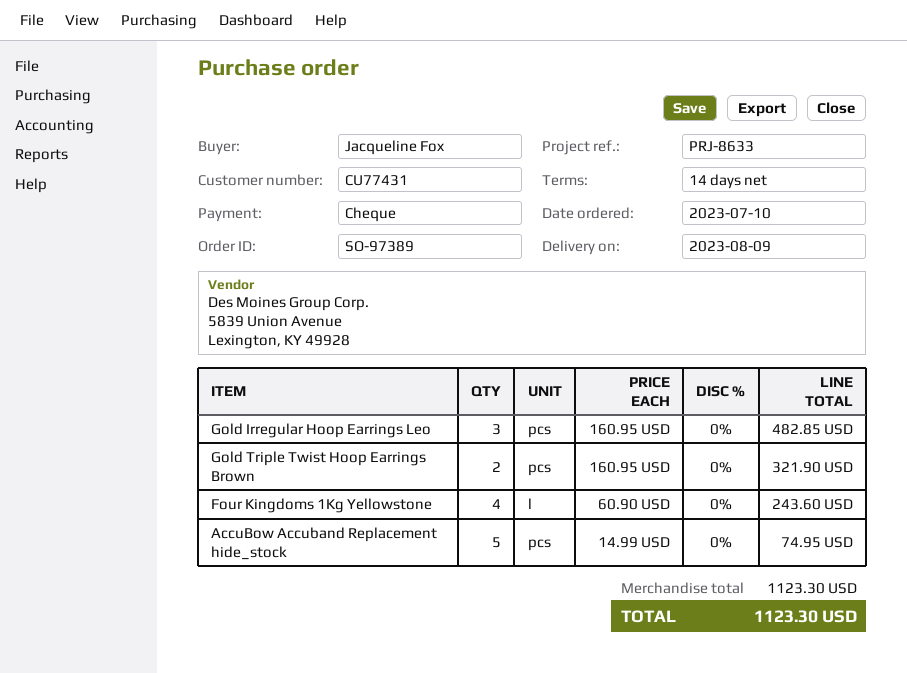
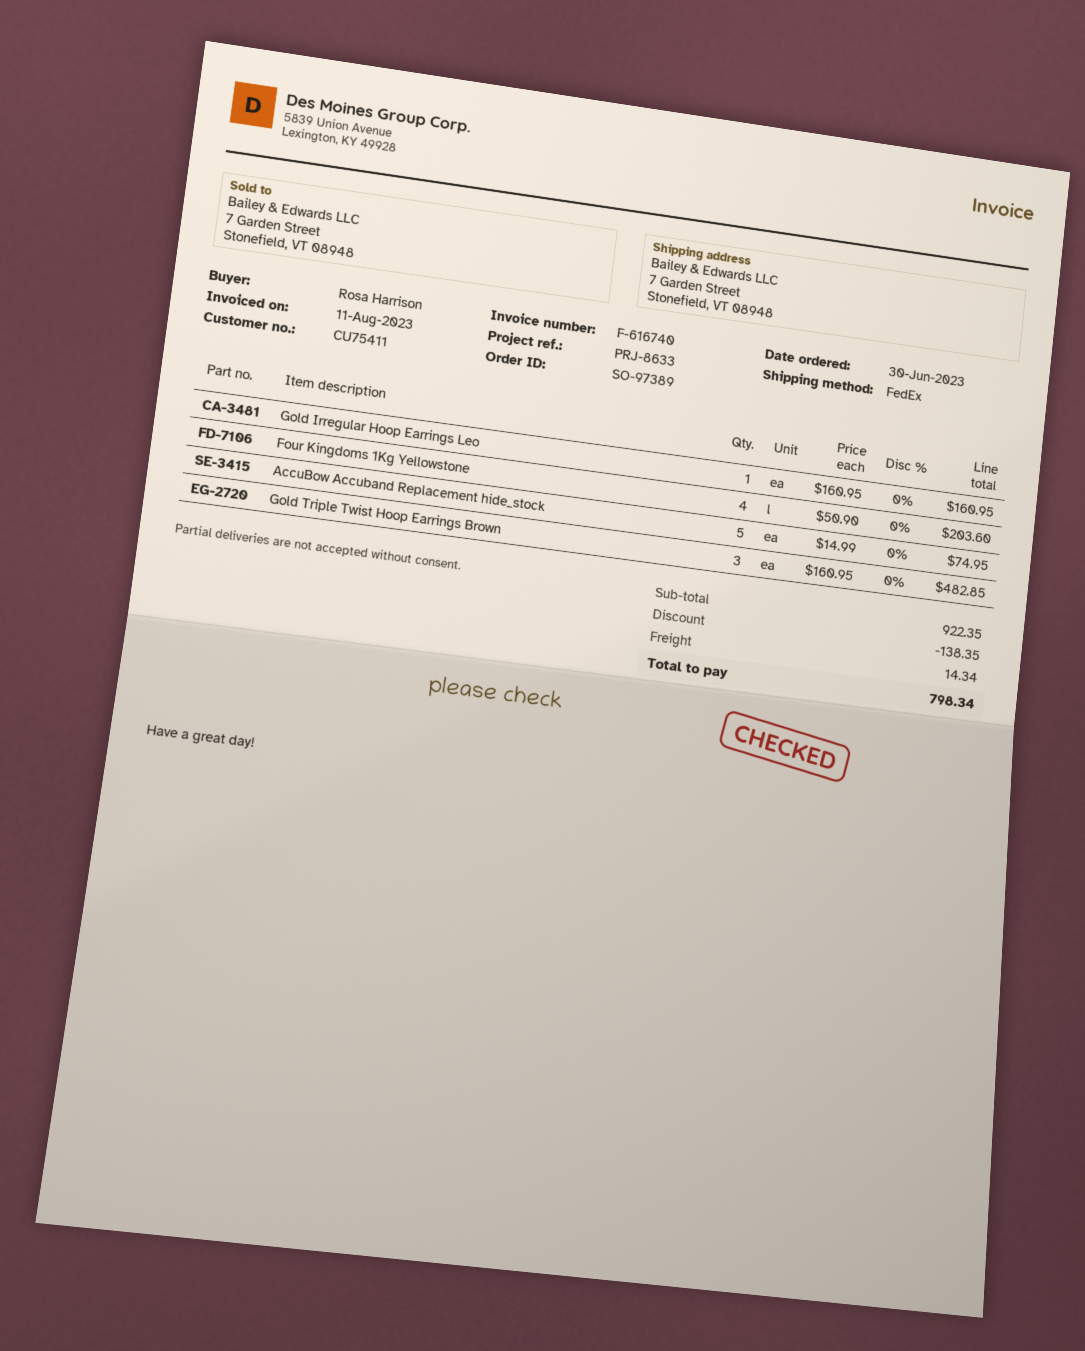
order date: 2023-07-10 -> 2023-06-30
customer number: CU77431 -> CU75411
ordered by: Jacqueline Fox -> Rosa Harrison
Gold Irregular Hoop Earrings Leo: 3 x 160.95 = 482.85 -> 1 x 160.95 = 160.95
Gold Triple Twist Hoop Earrings Brown: 2 x 160.95 = 321.90 -> 3 x 160.95 = 482.85
Four Kingdoms 1Kg Yellowstone: 4 x 60.90 = 243.60 -> 4 x 50.90 = 203.60
subtotal: 1123.30 -> 922.35
discount: none -> 138.35
shipping: none -> 14.34
total: 1123.30 -> 798.34

